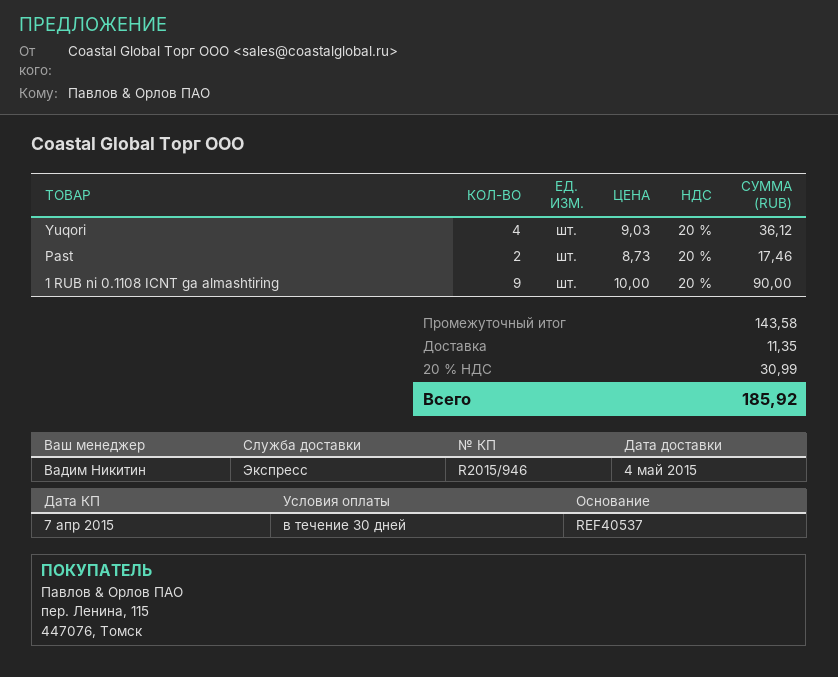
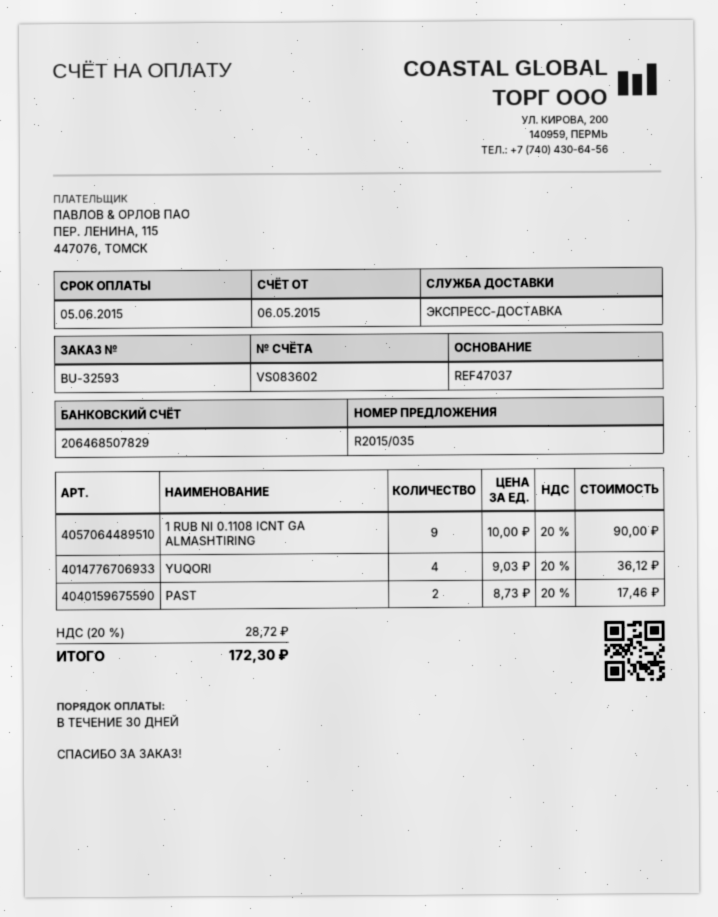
quote number: R2015/946 -> R2015/035
reference: REF40537 -> REF47037
shipping: 11.35 -> none
tax: 20% = 30.99 -> 20% = 28.72
total: 185.92 -> 172.30

